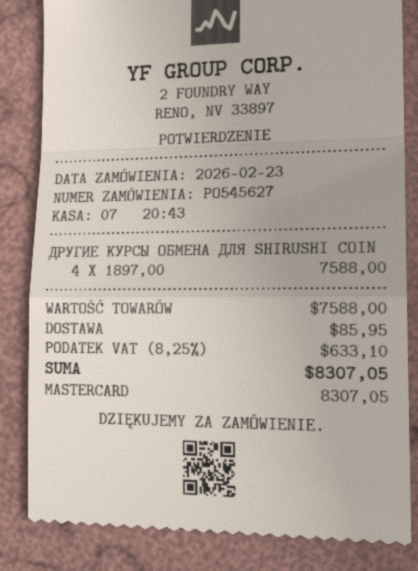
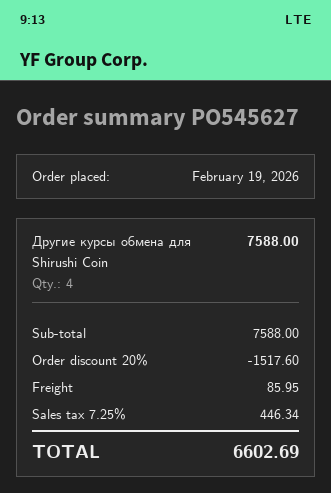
order date: 2026-02-23 -> 2026-02-19
discount: none -> 20% = 1517.60
tax: 8.25% = 633.10 -> 7.25% = 446.34
total: 8307.05 -> 6602.69

